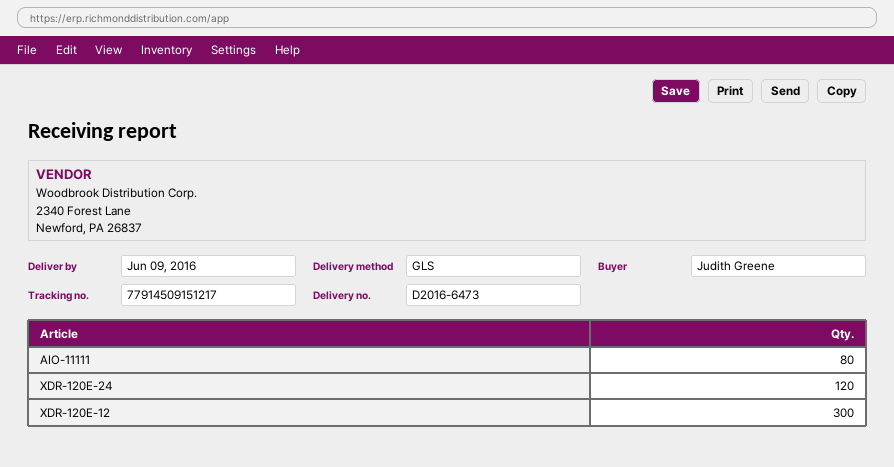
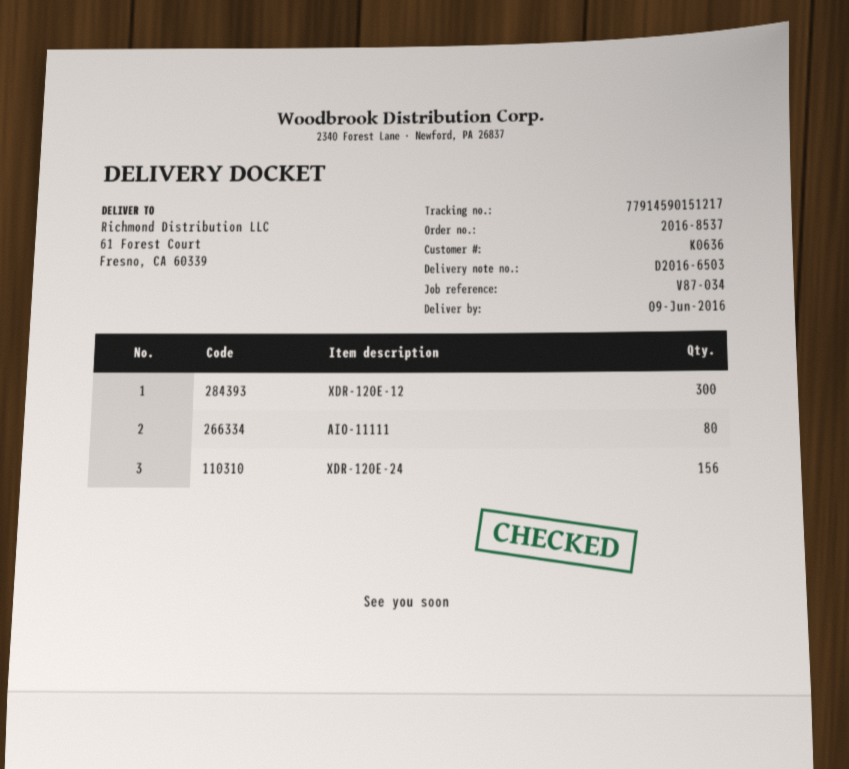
delivery note number: D2016-6473 -> D2016-6503
tracking number: 77914509151217 -> 77914590151217
XDR-120E-24: 120 -> 156

